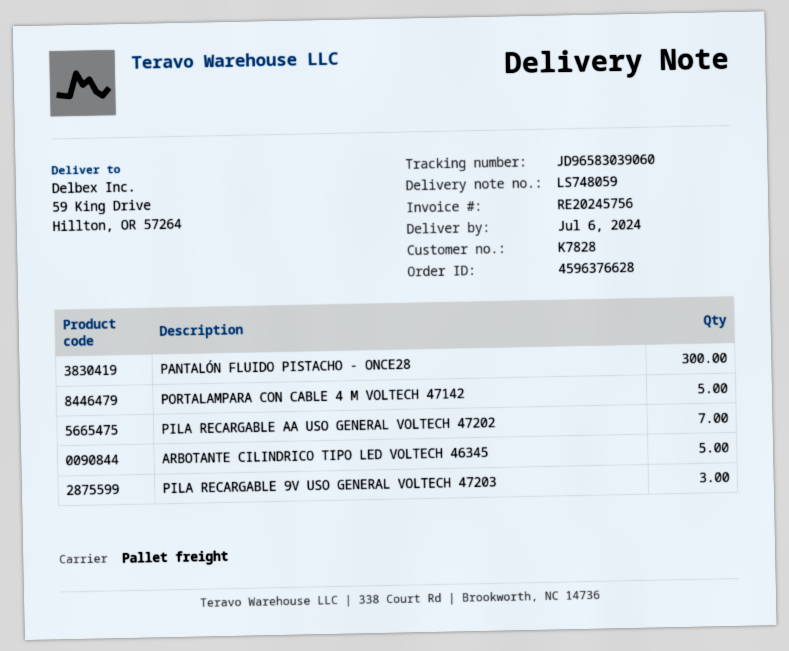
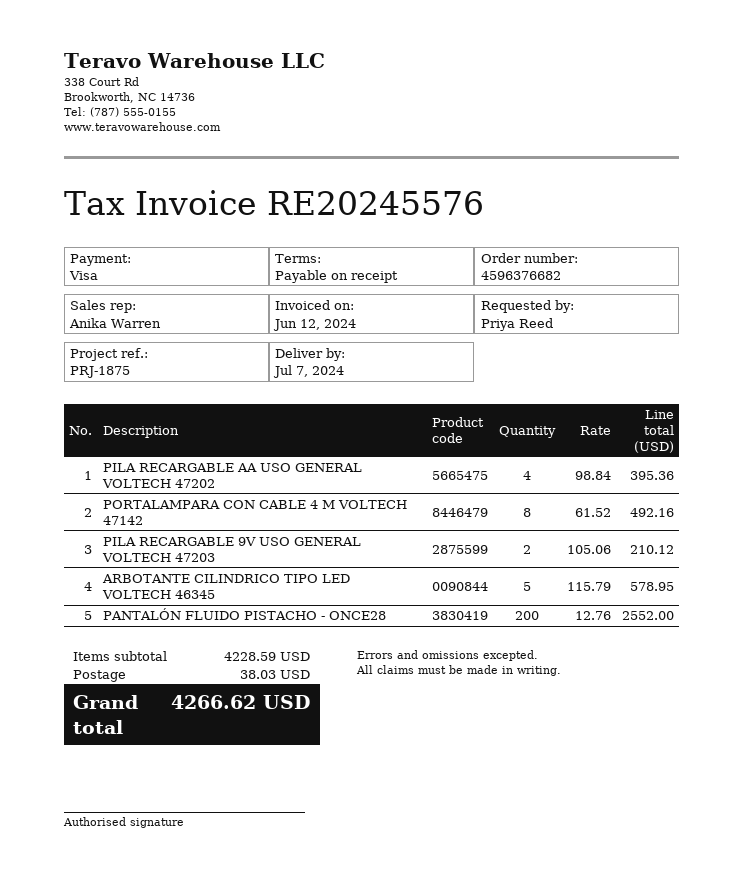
order number: 4596376628 -> 4596376682
delivery date: 2024-07-06 -> 2024-07-07
invoice number: RE20245756 -> RE20245576
PANTALÓN FLUIDO PISTACHO - ONCE28: 300 -> 200
PORTALAMPARA CON CABLE 4 M VOLTECH 47142: 5 -> 8
PILA RECARGABLE AA USO GENERAL VOLTECH 47202: 7 -> 4
PILA RECARGABLE 9V USO GENERAL VOLTECH 47203: 3 -> 2

